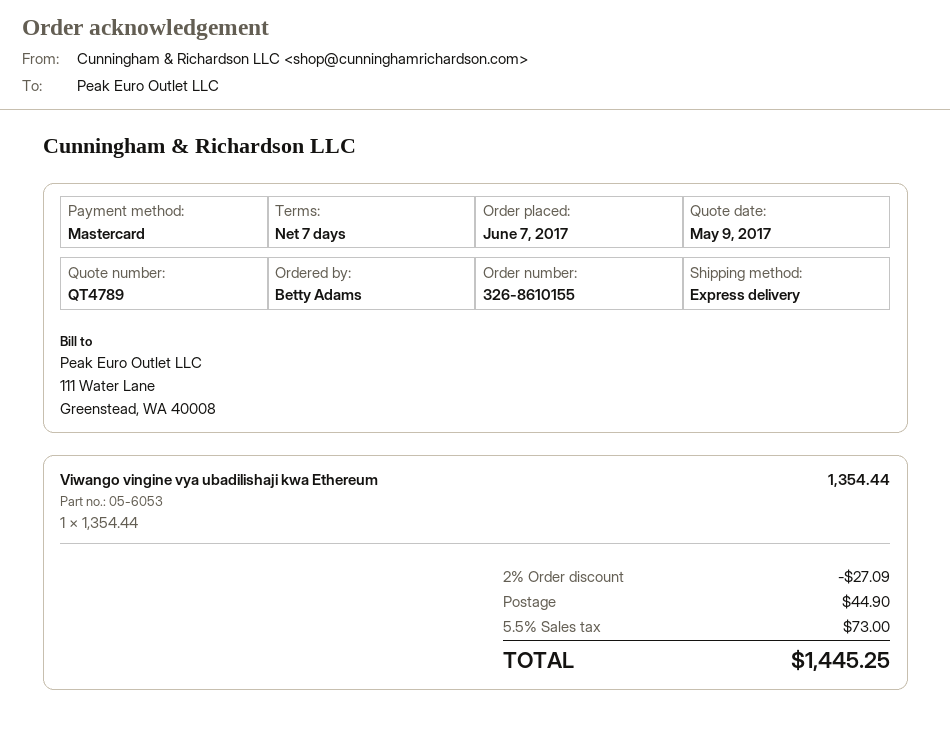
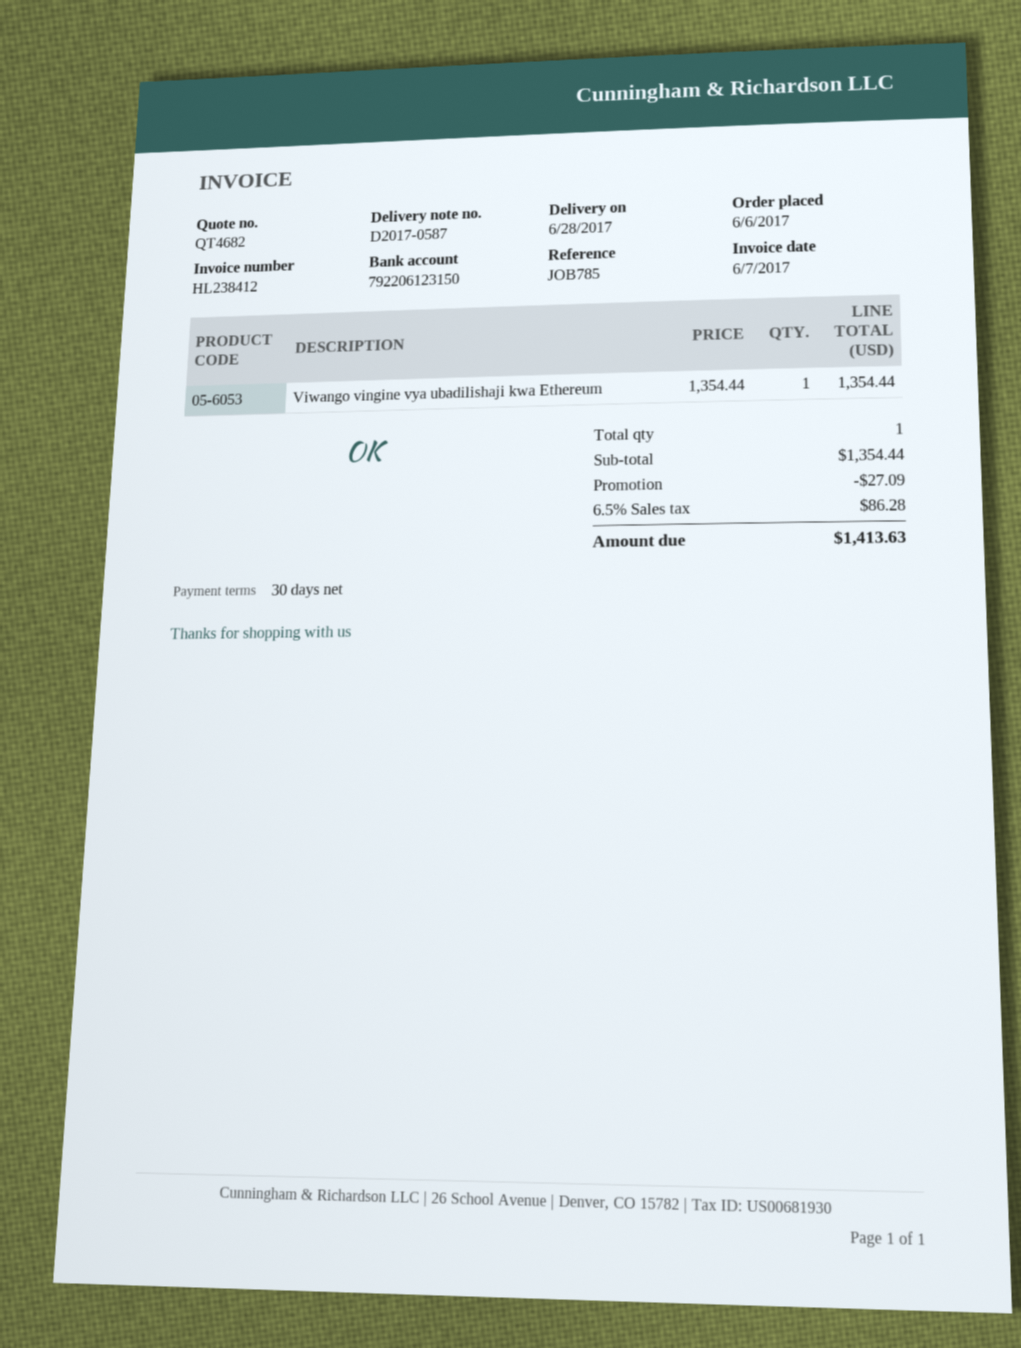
quote number: QT4789 -> QT4682
order date: 2017-06-07 -> 2017-06-06
payment terms: 7 days -> 30 days
shipping: 44.90 -> none
tax: 5.5% = 73.00 -> 6.5% = 86.28
total: 1445.25 -> 1413.63

